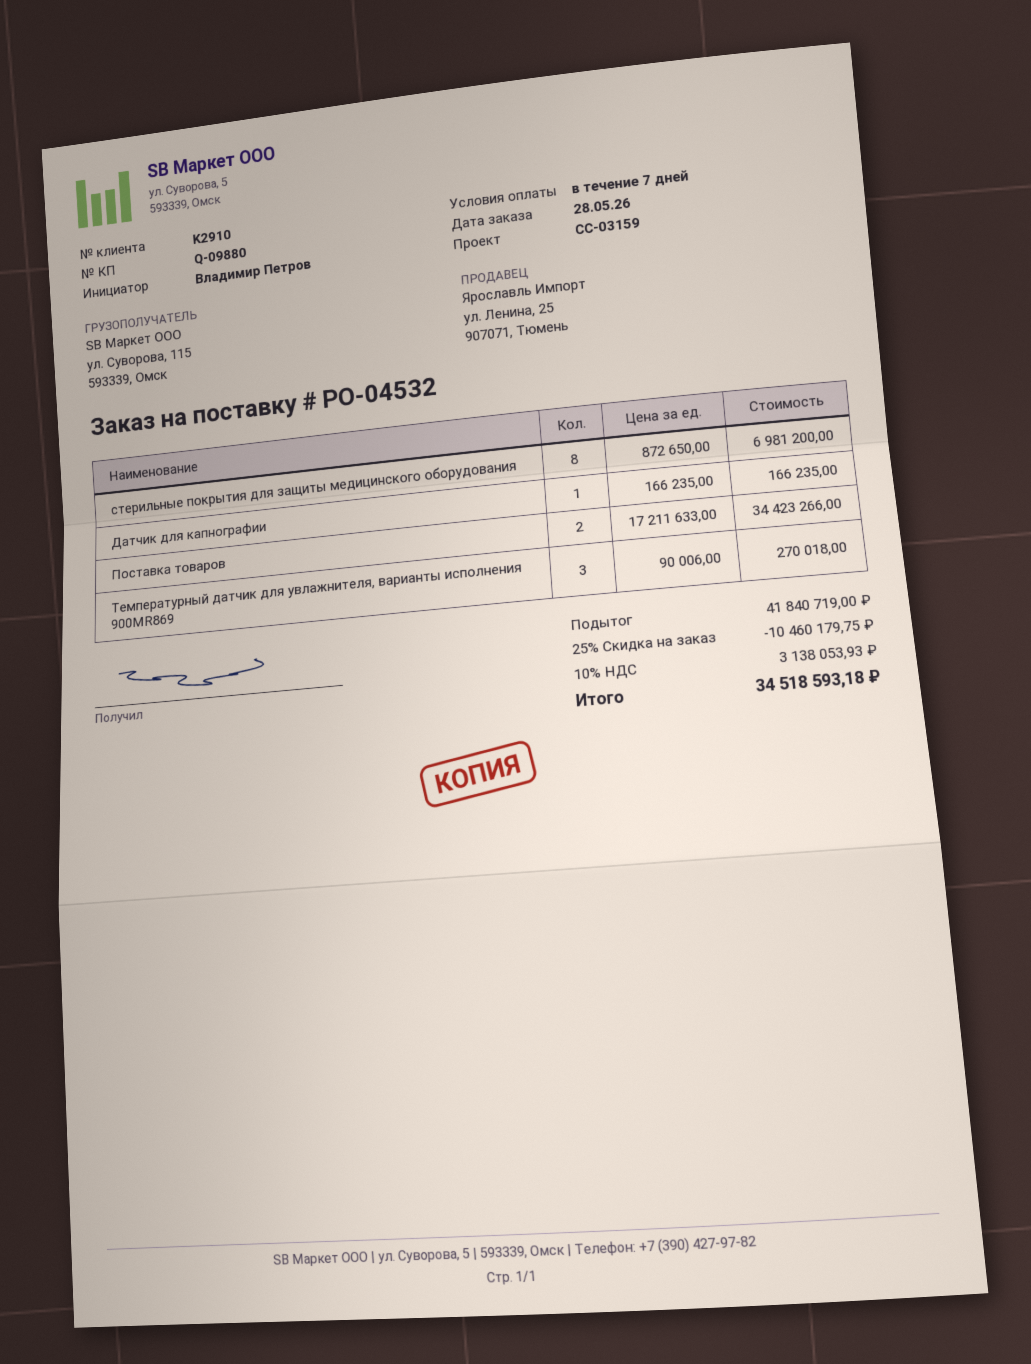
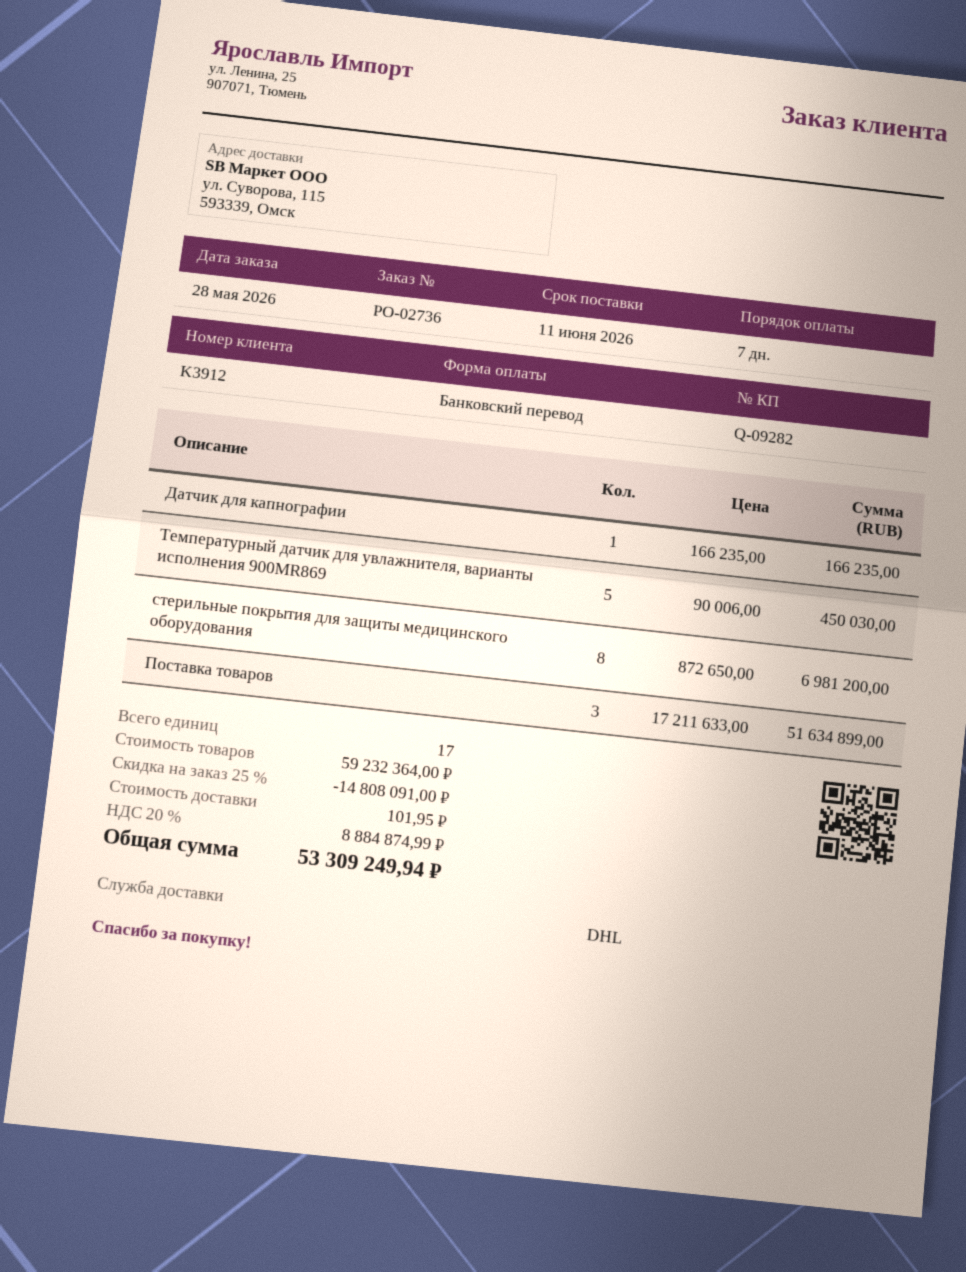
quote number: Q-09880 -> Q-09282
order number: PO-04532 -> PO-02736
customer number: K2910 -> K3912
Поставка товаров: 2 x 17211633.00 = 34423266.00 -> 3 x 17211633.00 = 51634899.00
Температурный датчик для увлажнителя, варианты исполнения 900MR869: 3 x 90006.00 = 270018.00 -> 5 x 90006.00 = 450030.00
subtotal: 41840719.00 -> 59232364.00
discount: 25% = 10460179.75 -> 25% = 14808091.00
shipping: none -> 101.95
tax: 10% = 3138053.93 -> 20% = 8884874.99
total: 34518593.18 -> 53309249.94

